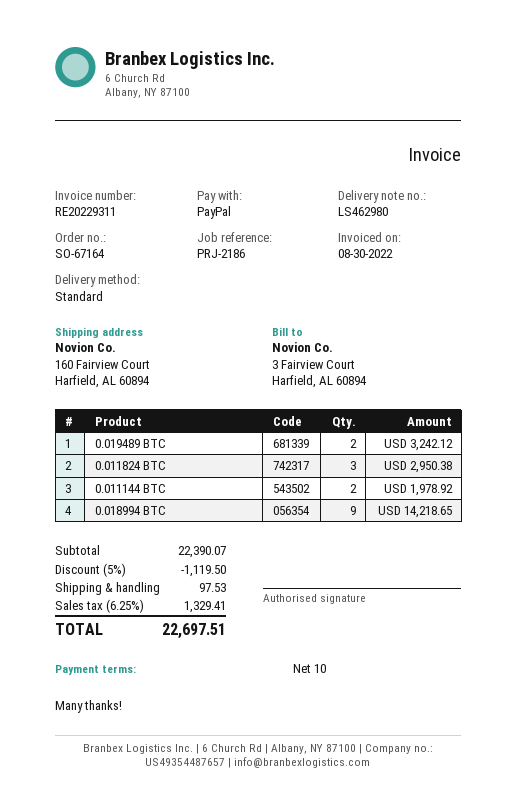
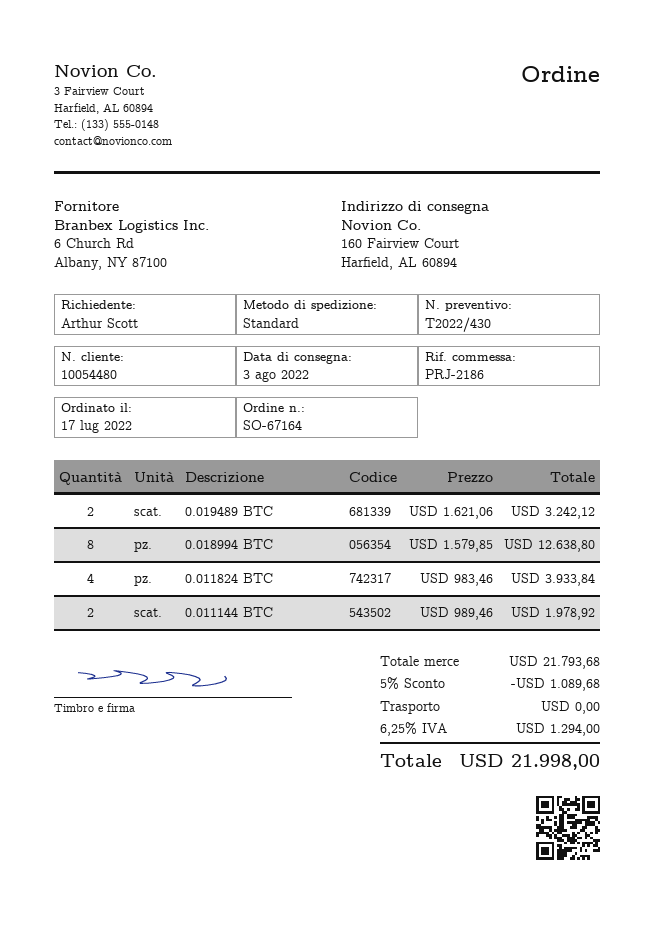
0.011824 BTC: 3 for 2950.38 -> 4 for 3933.84
0.018994 BTC: 9 for 14218.65 -> 8 for 12638.80
subtotal: 22390.07 -> 21793.68
discount: 5% = 1119.50 -> 5% = 1089.68
shipping: 97.53 -> 0.00
tax: 6.25% = 1329.41 -> 6.25% = 1294.00
total: 22697.51 -> 21998.00

